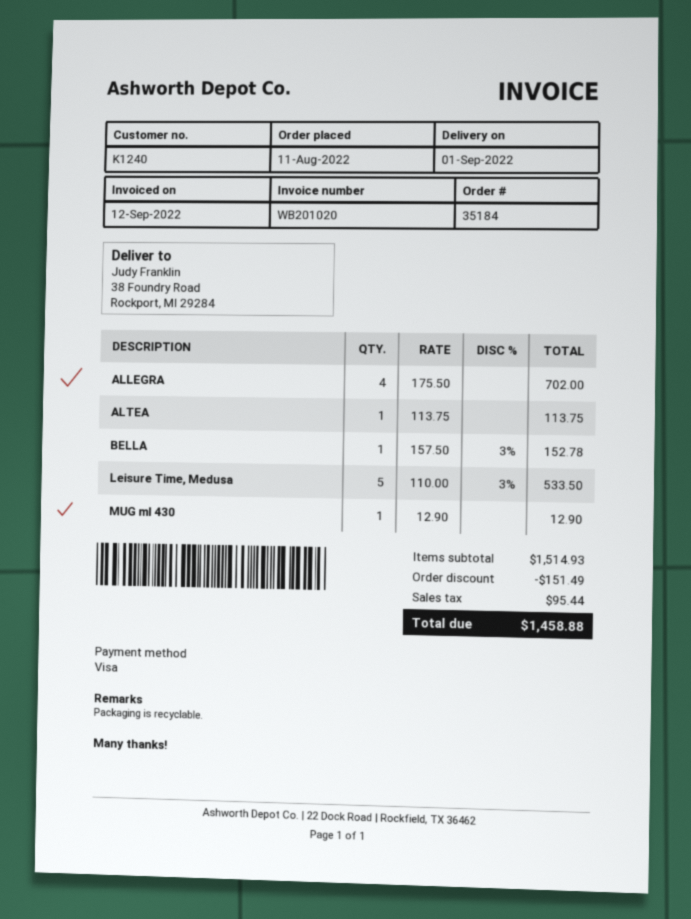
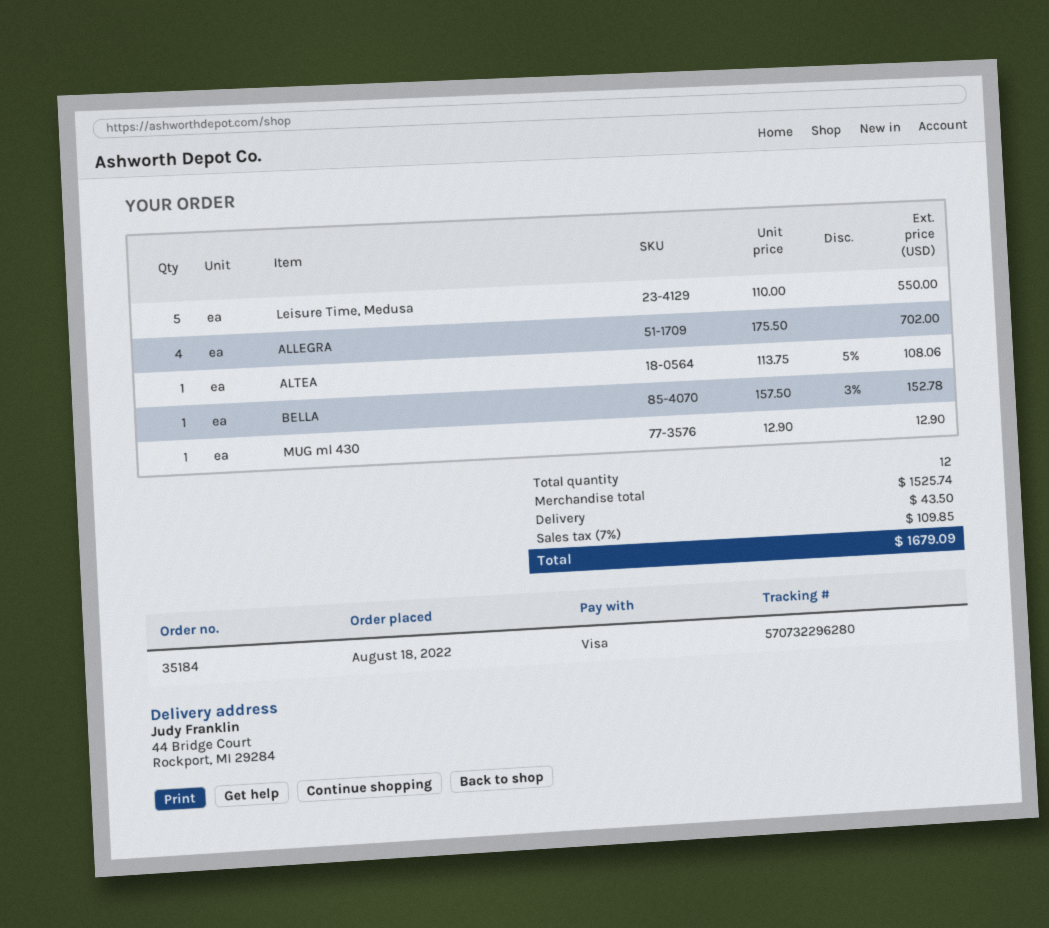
order date: 2022-08-11 -> 2022-08-18
ship to: 38 Foundry Road, Rockport, MI 29284 -> 44 Bridge Court, Rockport, MI 29284
ALTEA: 1 x 113.75 = 113.75 -> 1 x 113.75 - 5% = 108.06
Leisure Time, Medusa: 5 x 110.00 - 3% = 533.50 -> 5 x 110.00 = 550.00
subtotal: 1514.93 -> 1525.74
discount: 151.49 -> none
shipping: none -> 43.50
tax: 95.44 -> 109.85
total: 1458.88 -> 1679.09

